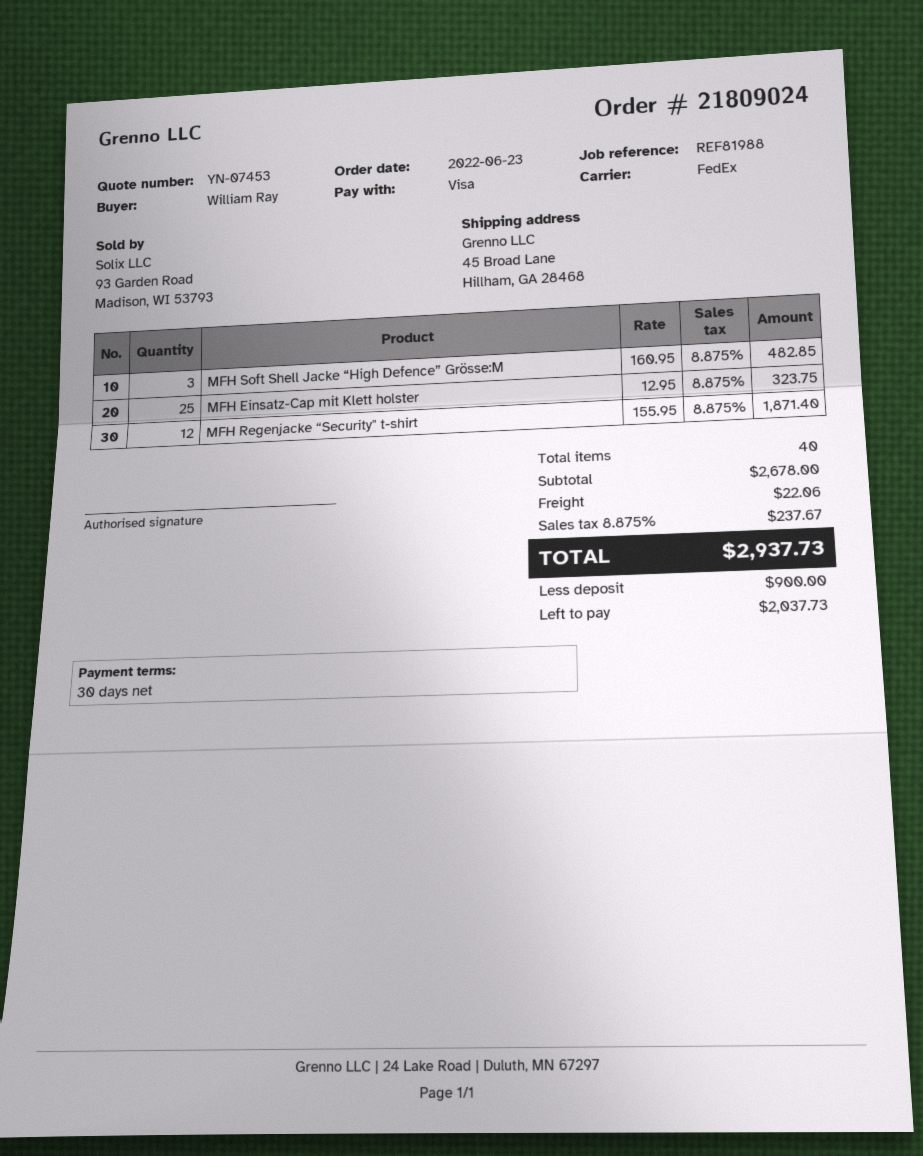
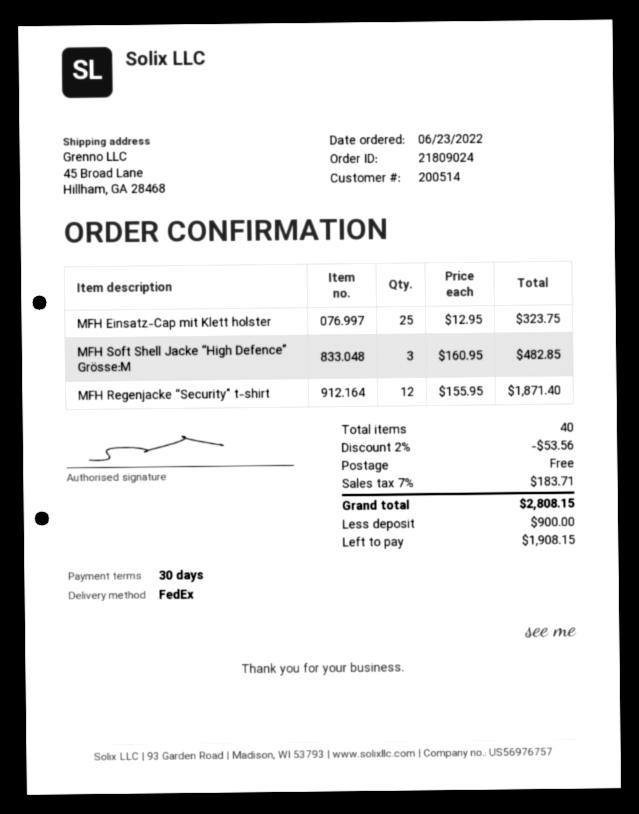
discount: none -> 2% = 53.56
shipping: 22.06 -> 0.00
tax: 8.875% = 237.67 -> 7% = 183.71
total: 2937.73 -> 2808.15
balance: 2037.73 -> 1908.15

